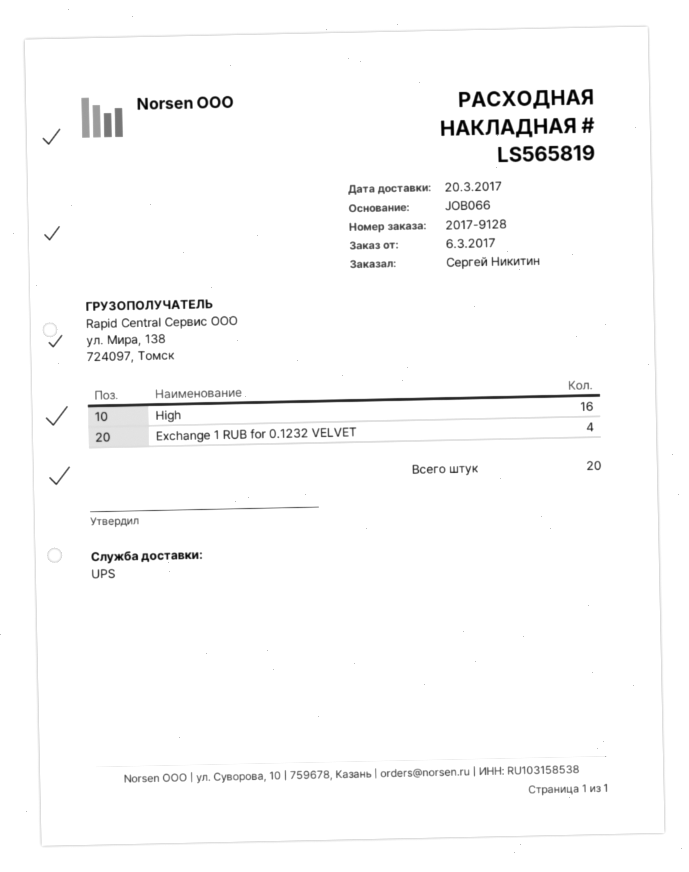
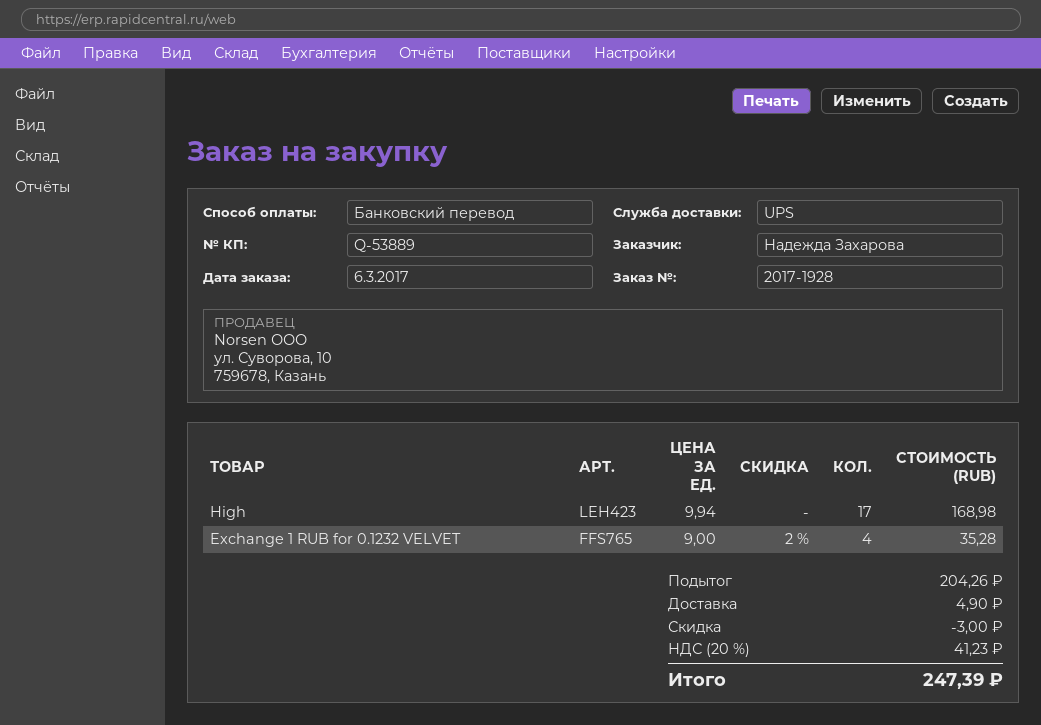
order number: 2017-9128 -> 2017-1928
ordered by: Сергей Никитин -> Надежда Захарова
High: 16 -> 17

